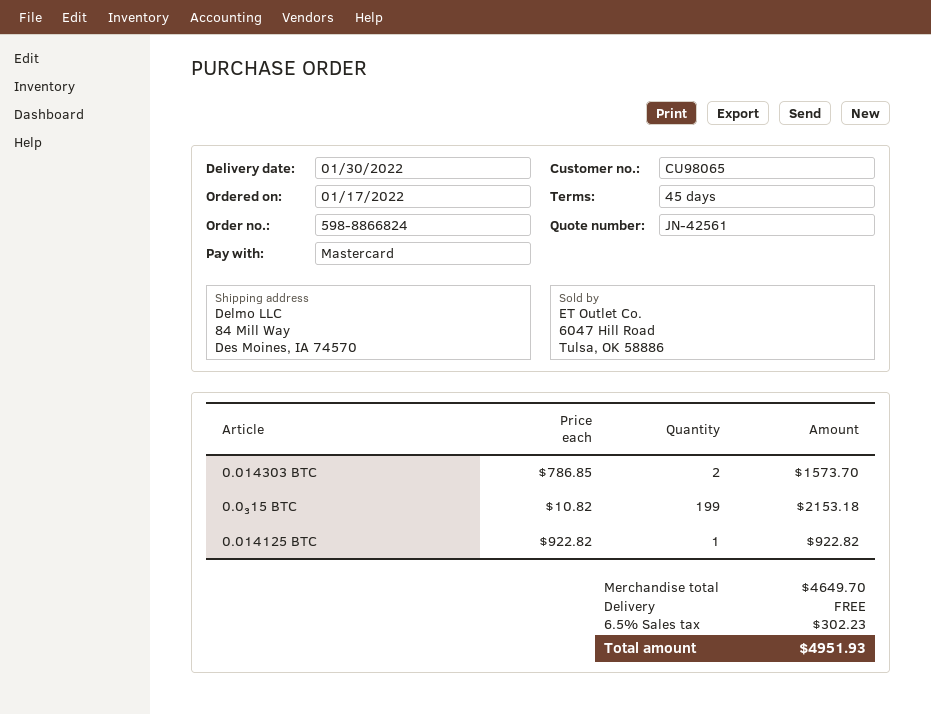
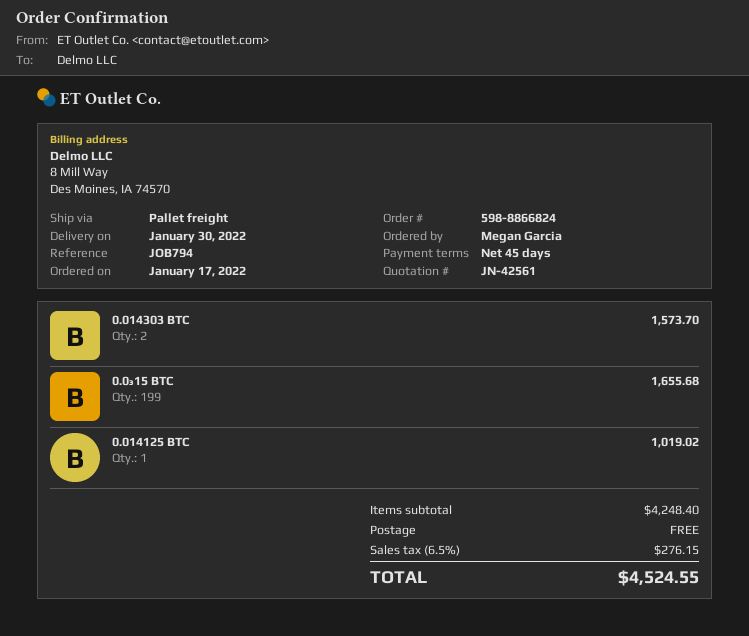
0.0₃15 BTC: 199 for 2153.18 -> 199 for 1655.68
0.014125 BTC: 1 for 922.82 -> 1 for 1019.02
subtotal: 4649.70 -> 4248.40
tax: 6.5% = 302.23 -> 6.5% = 276.15
total: 4951.93 -> 4524.55

